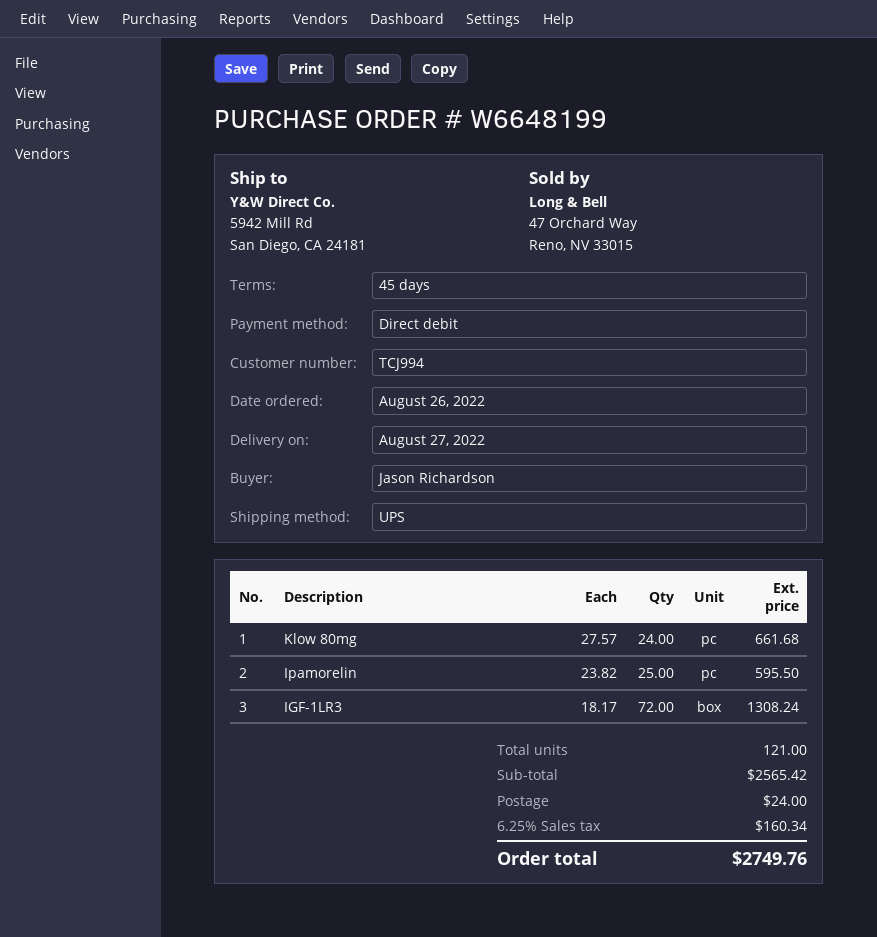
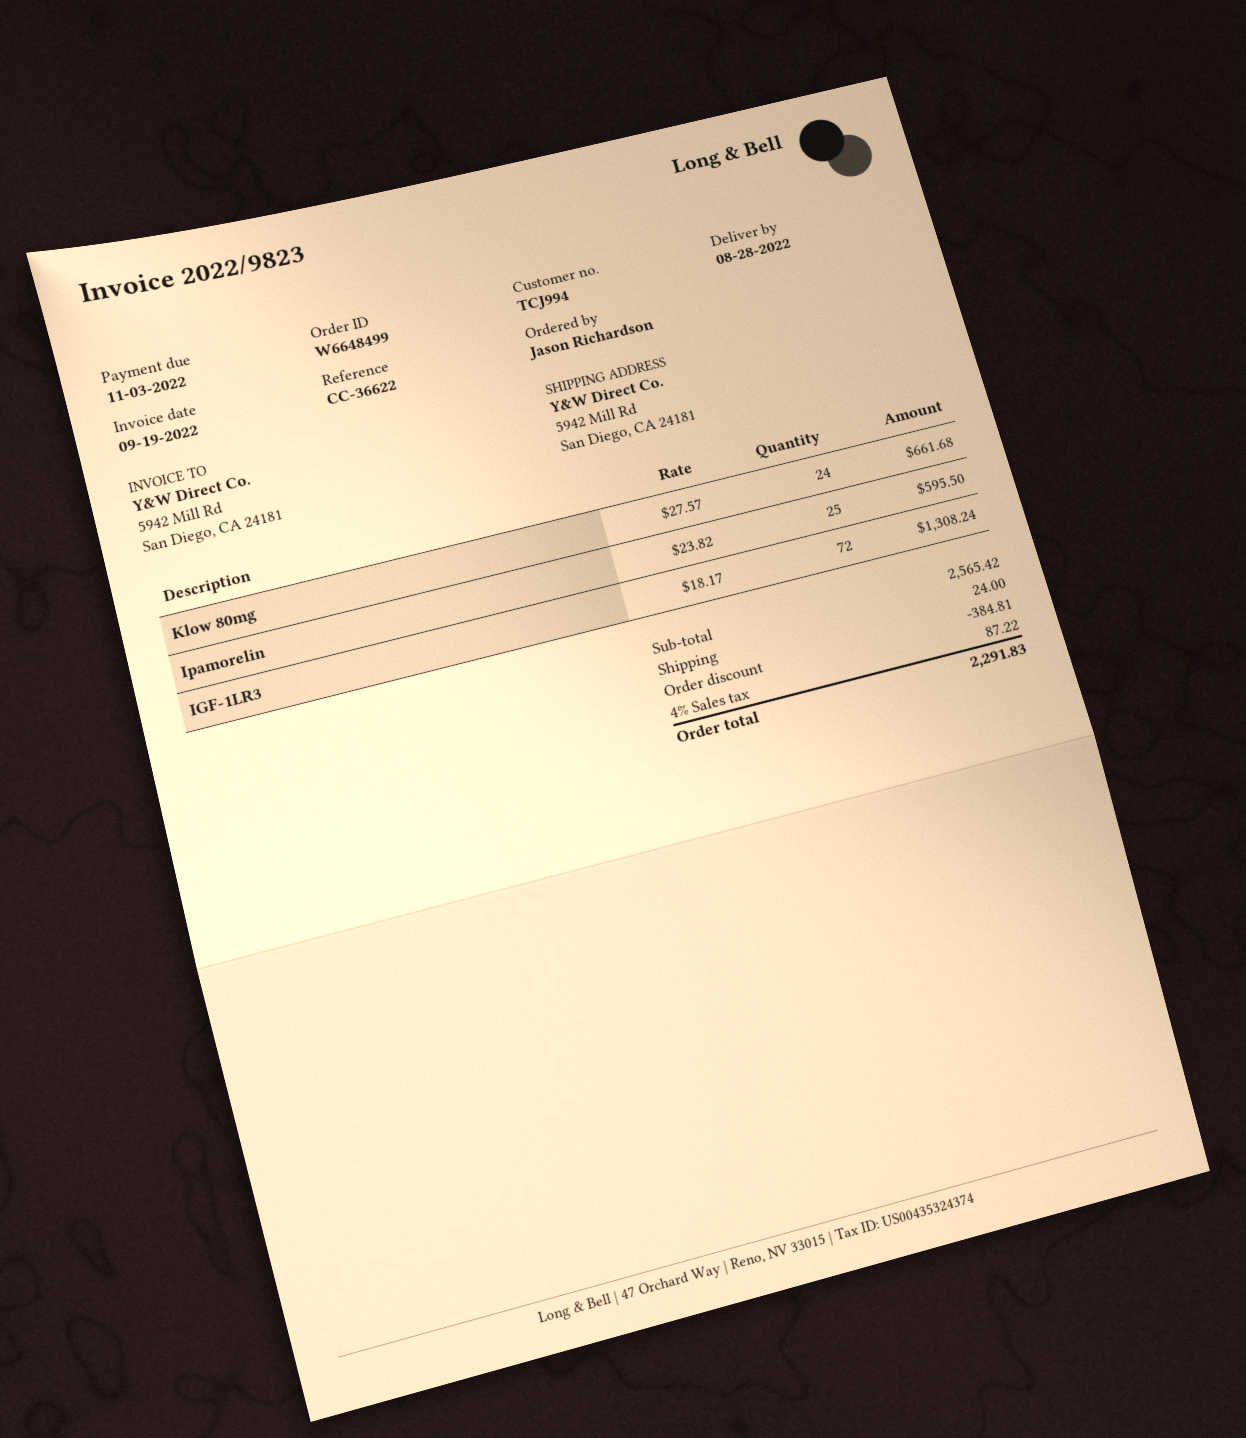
order number: W6648199 -> W6648499
delivery date: 2022-08-27 -> 2022-08-28
discount: none -> 384.81
tax: 6.25% = 160.34 -> 4% = 87.22
total: 2749.76 -> 2291.83

